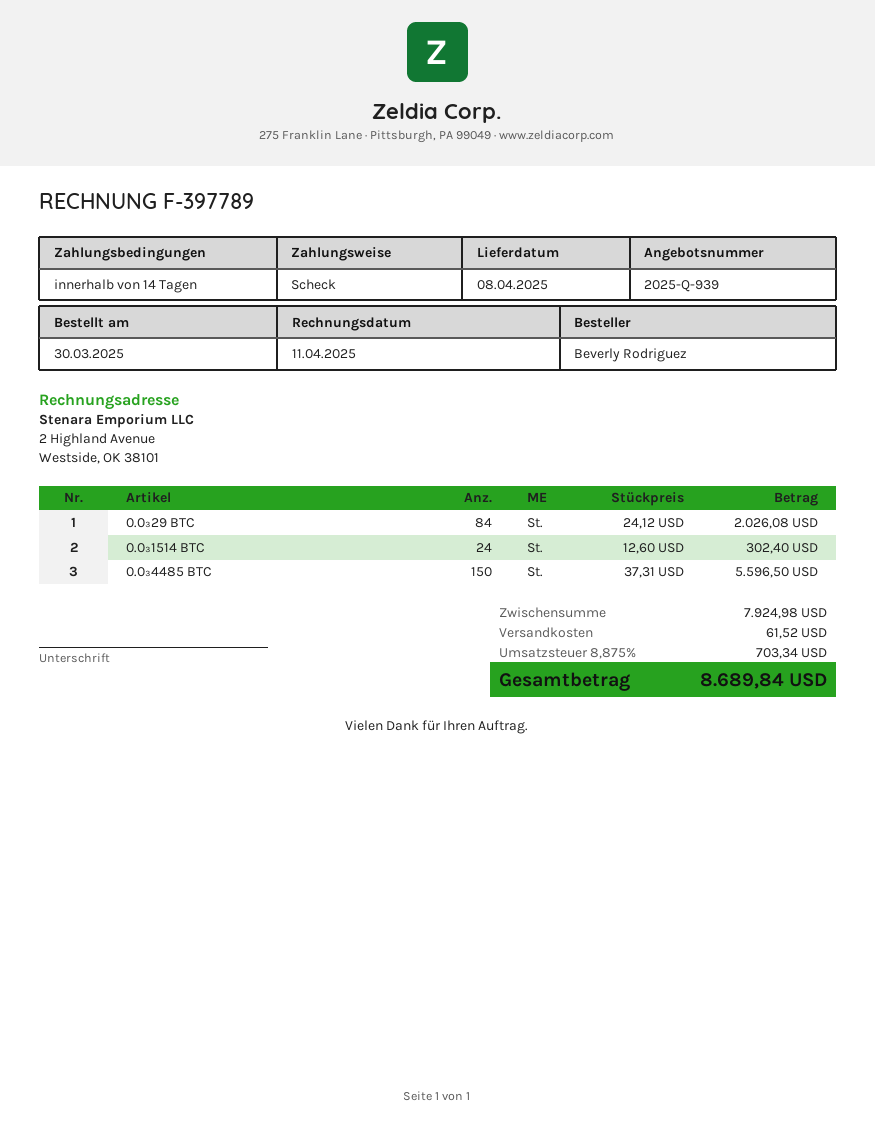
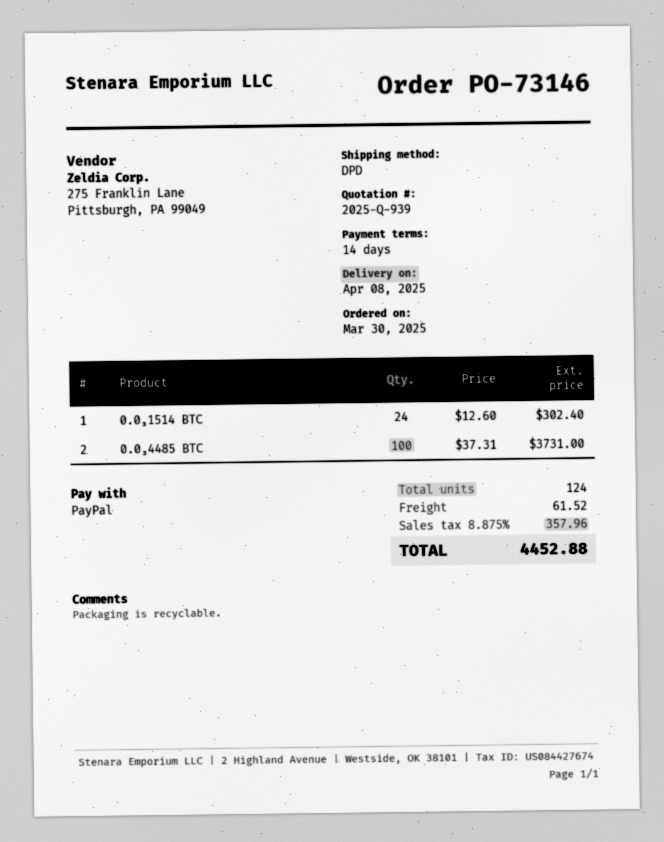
payment method: cheque -> PayPal
0.0₃29 BTC: 84 x 24.12 = 2026.08 -> none
0.0₃4485 BTC: 150 x 37.31 = 5596.50 -> 100 x 37.31 = 3731.00
tax: 8.875% = 703.34 -> 8.875% = 357.96
total: 8689.84 -> 4452.88

